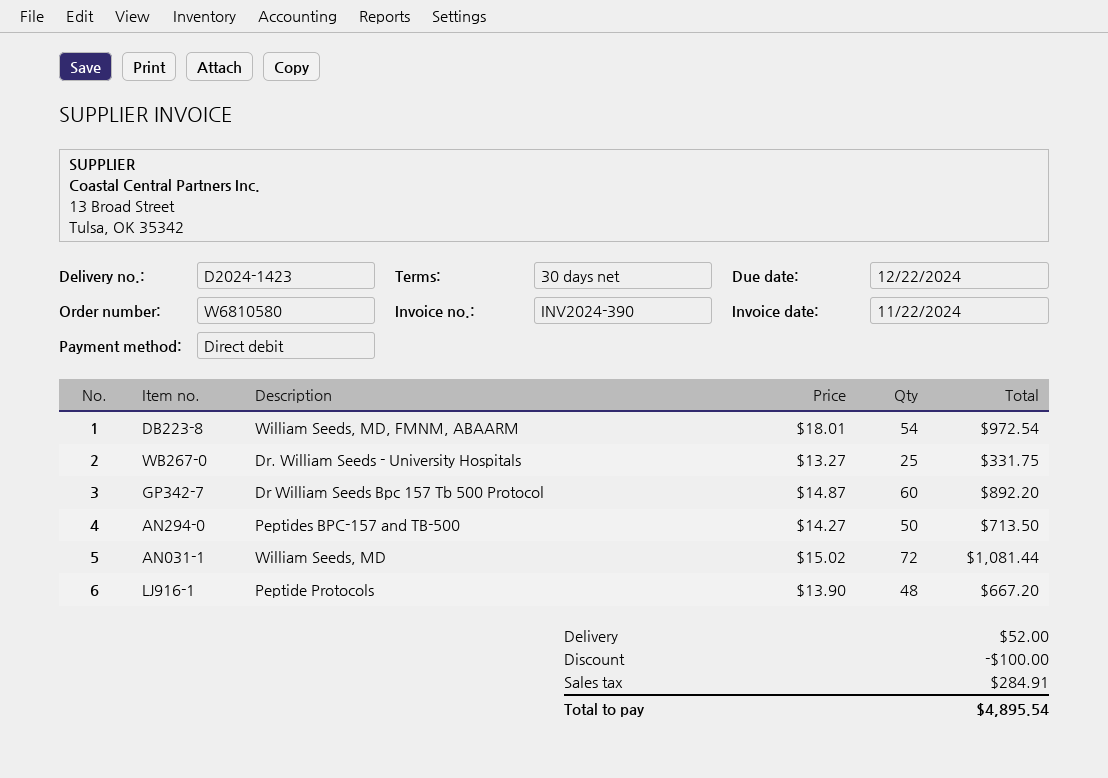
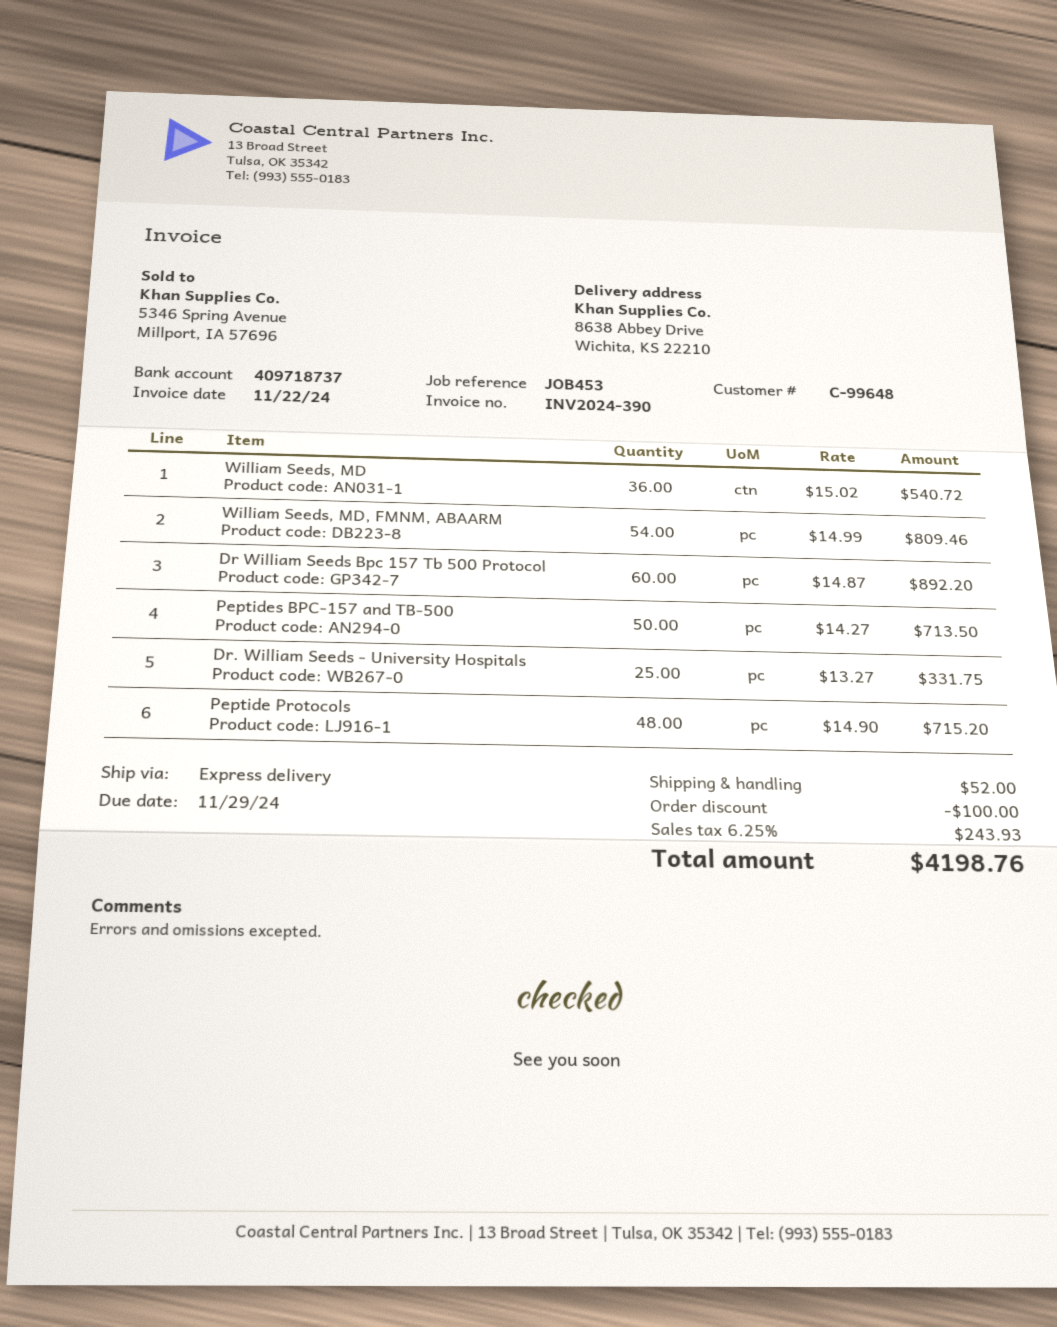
due date: 2024-12-22 -> 2024-11-29
William Seeds, MD, FMNM, ABAARM: 54 x 18.01 = 972.54 -> 54 x 14.99 = 809.46
William Seeds, MD: 72 x 15.02 = 1081.44 -> 36 x 15.02 = 540.72
Peptide Protocols: 48 x 13.90 = 667.20 -> 48 x 14.90 = 715.20
tax: 284.91 -> 243.93
total: 4895.54 -> 4198.76

